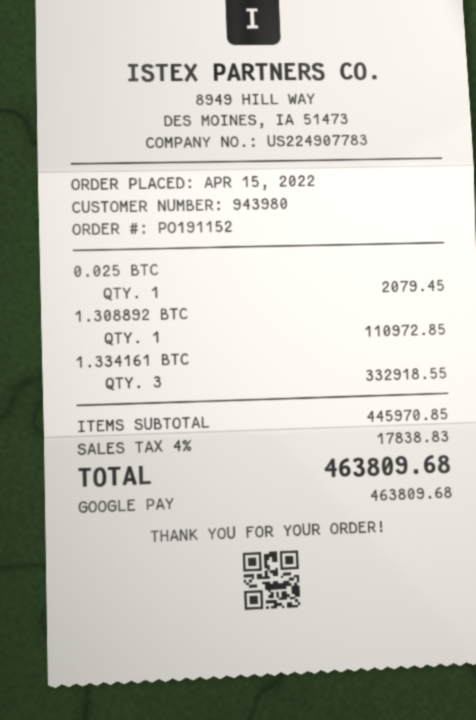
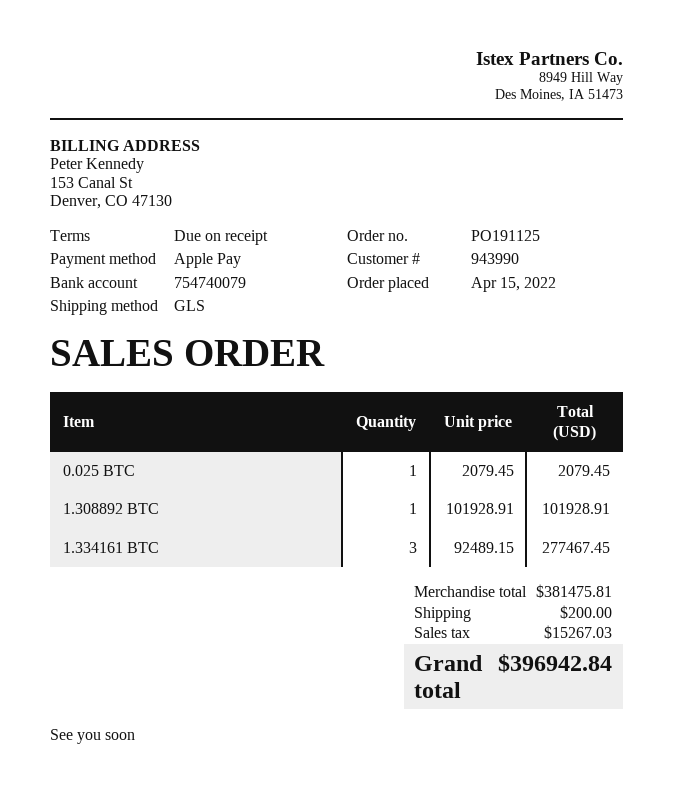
order number: PO191152 -> PO191125
customer number: 943980 -> 943990
payment method: Google Pay -> Apple Pay
1.308892 BTC: 1 for 110972.85 -> 1 for 101928.91
1.334161 BTC: 3 for 332918.55 -> 3 for 277467.45
subtotal: 445970.85 -> 381475.81
shipping: none -> 200.00
tax: 17838.83 -> 15267.03
total: 463809.68 -> 396942.84

